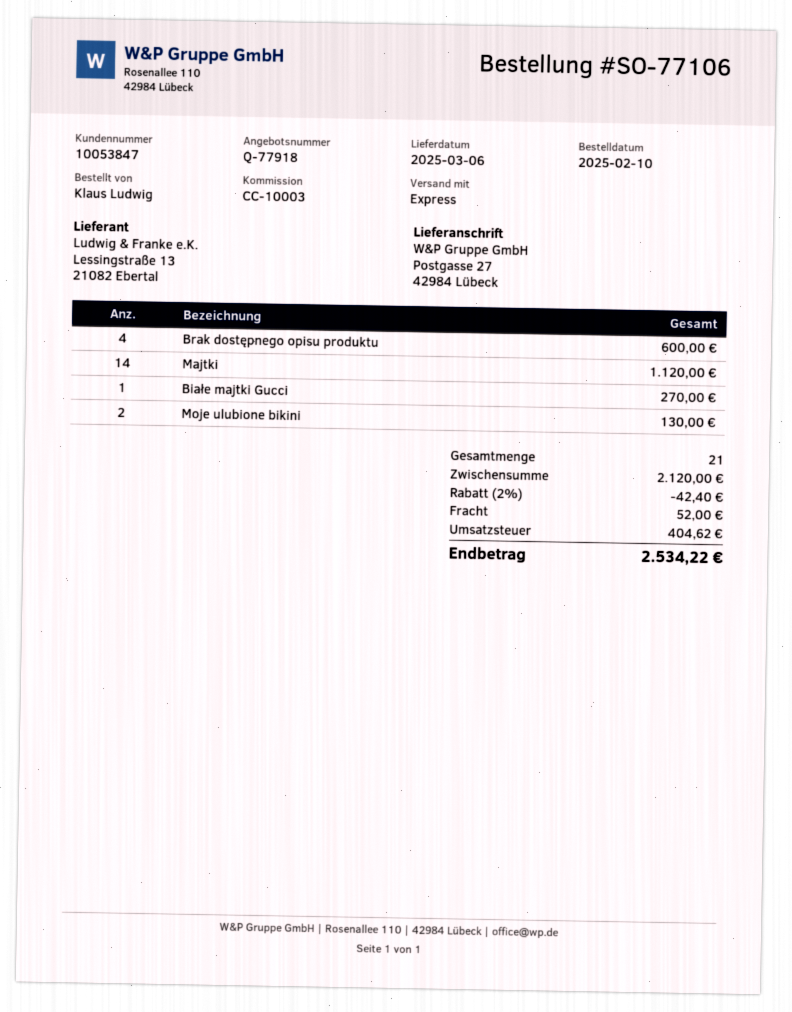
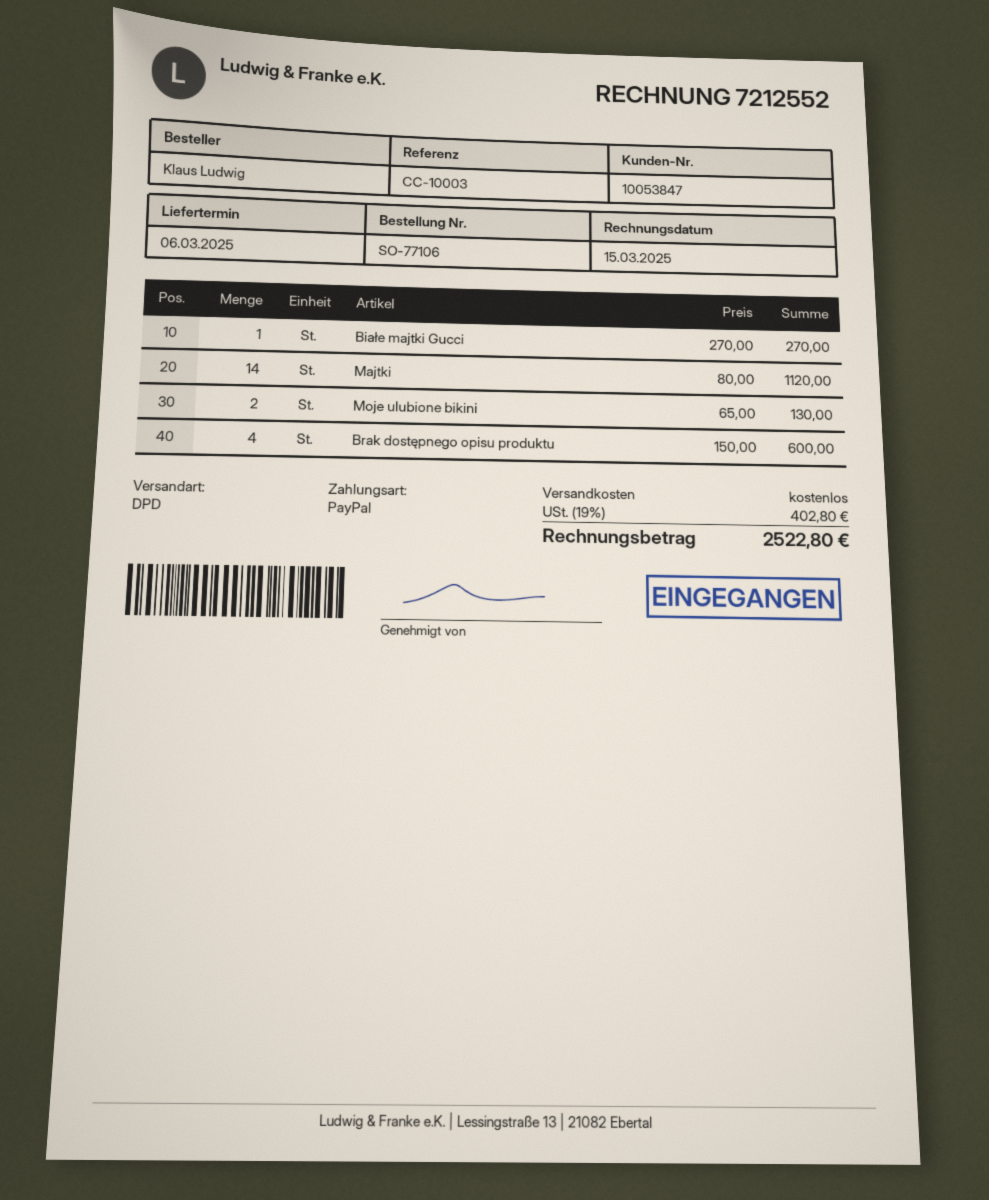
shipping method: express -> DPD
discount: 2% = 42.40 -> none
shipping: 52.00 -> 0.00
tax: 404.62 -> 402.80
total: 2534.22 -> 2522.80

